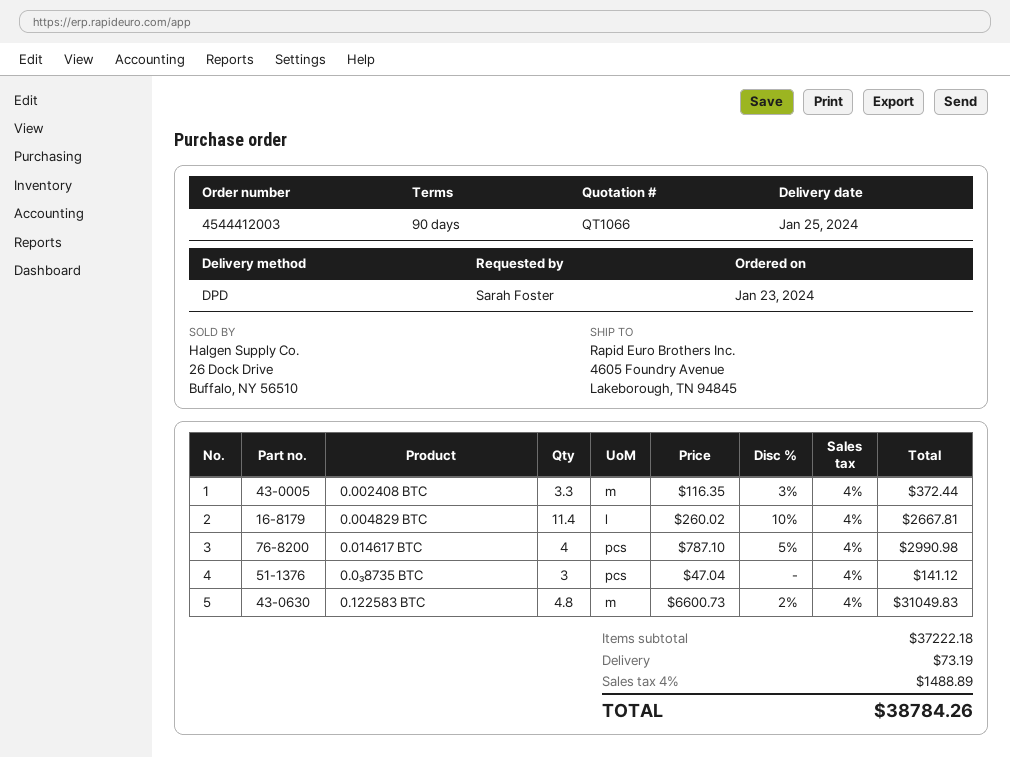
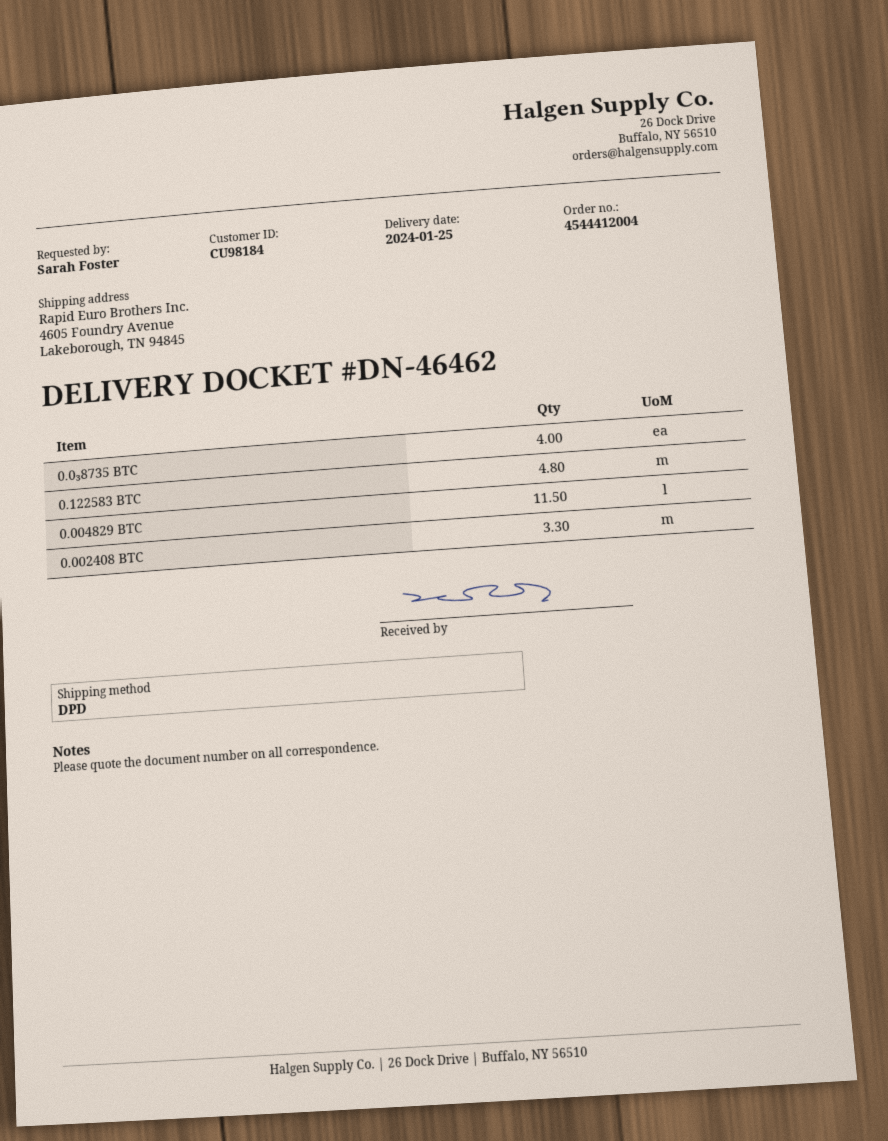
order number: 4544412003 -> 4544412004
0.004829 BTC: 11.4 -> 11.5
0.014617 BTC: 4 -> none
0.0₃8735 BTC: 3 -> 4

